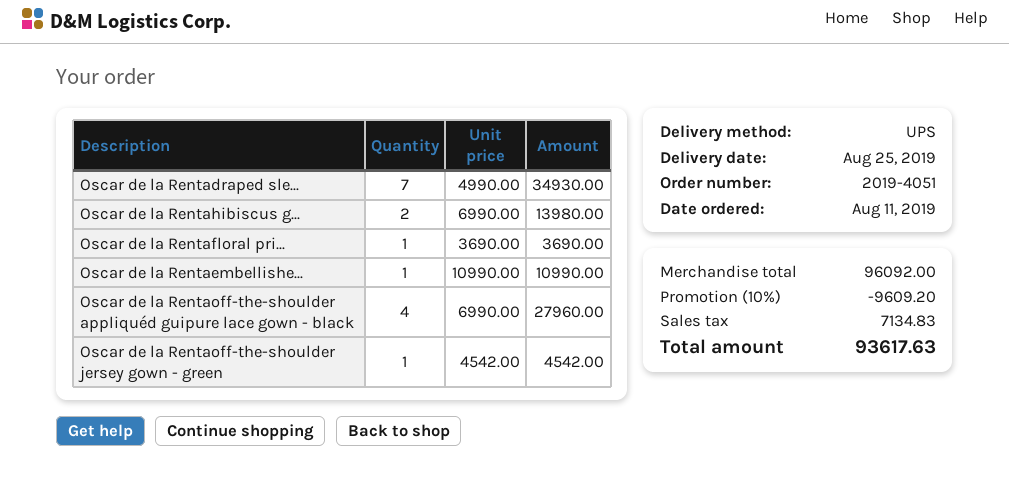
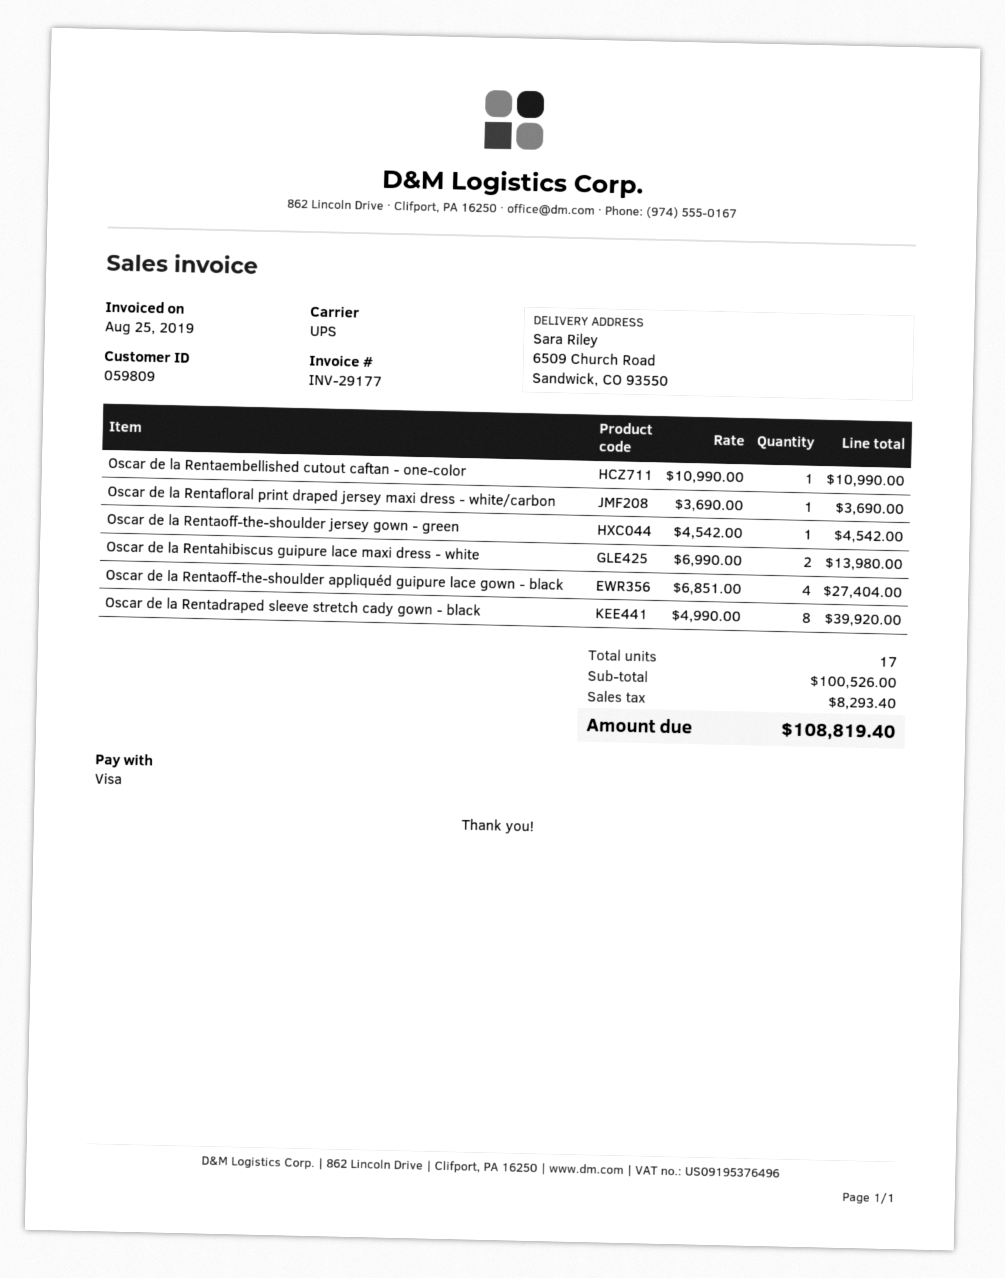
Oscar de la Rentadraped sle...: 7 x 4990.00 = 34930.00 -> 8 x 4990.00 = 39920.00
Oscar de la Rentaoff-the-shoulder appliquéd guipure lace gown - black: 4 x 6990.00 = 27960.00 -> 4 x 6851.00 = 27404.00
subtotal: 96092.00 -> 100526.00
discount: 10% = 9609.20 -> none
tax: 7134.83 -> 8293.40
total: 93617.63 -> 108819.40

